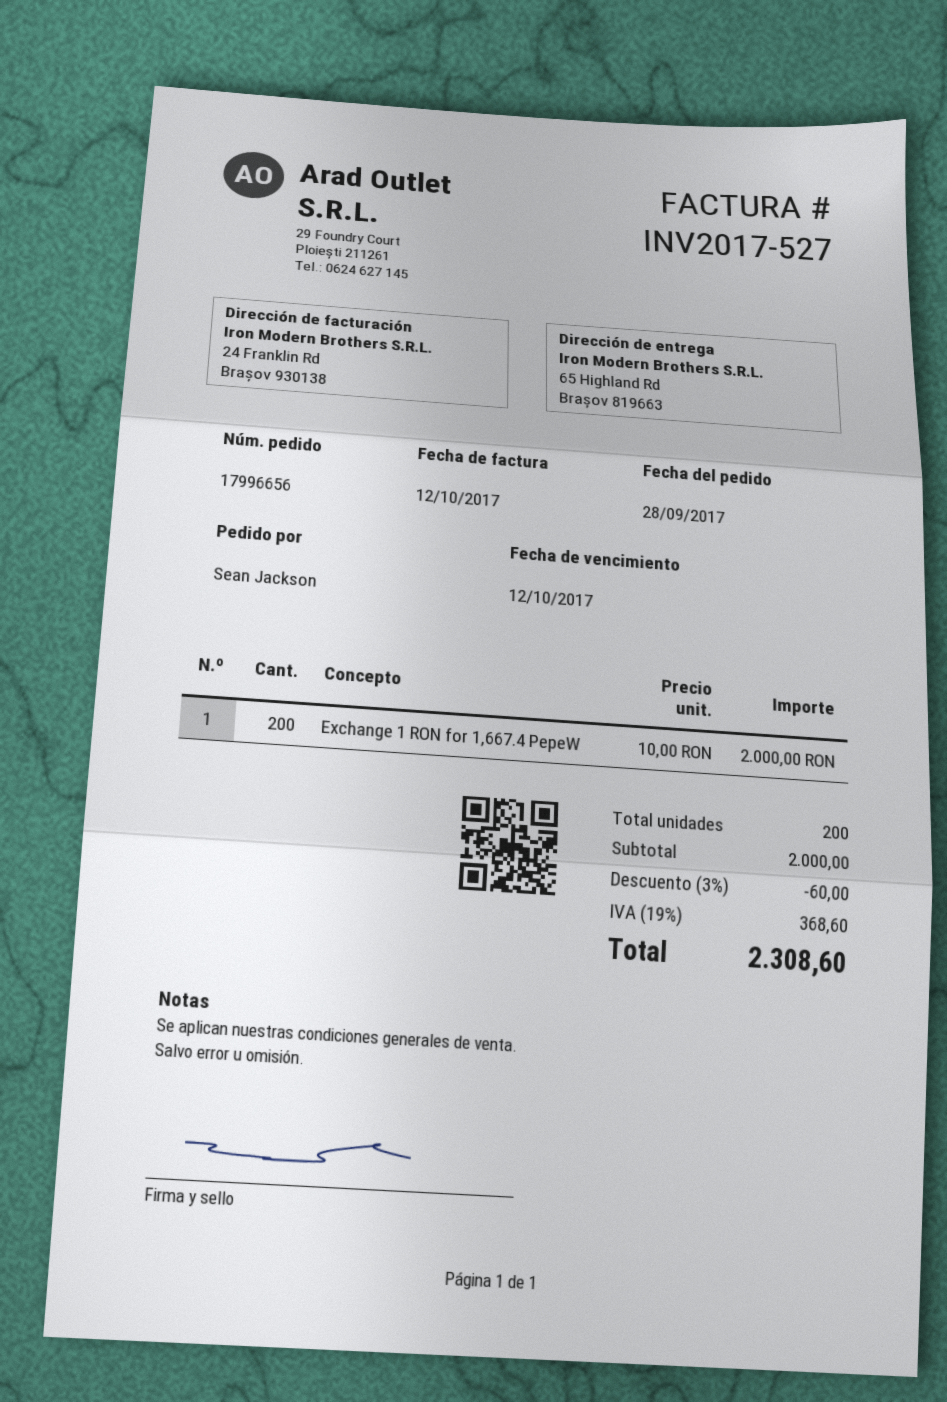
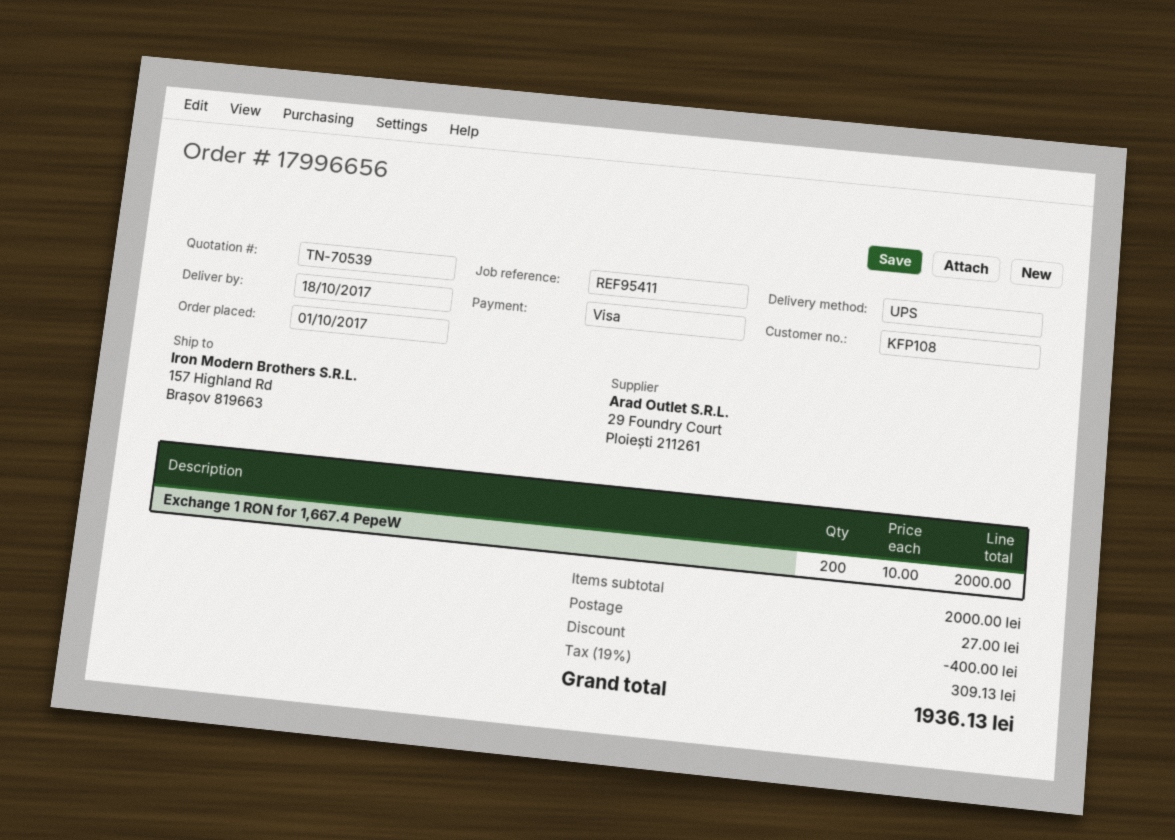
order date: 2017-09-28 -> 2017-10-01
ship to: 65 Highland Rd, Brașov 819663 -> 157 Highland Rd, Brașov 819663
discount: 60.00 -> 400.00
shipping: none -> 27.00
tax: 19% = 368.60 -> 19% = 309.13
total: 2308.60 -> 1936.13

